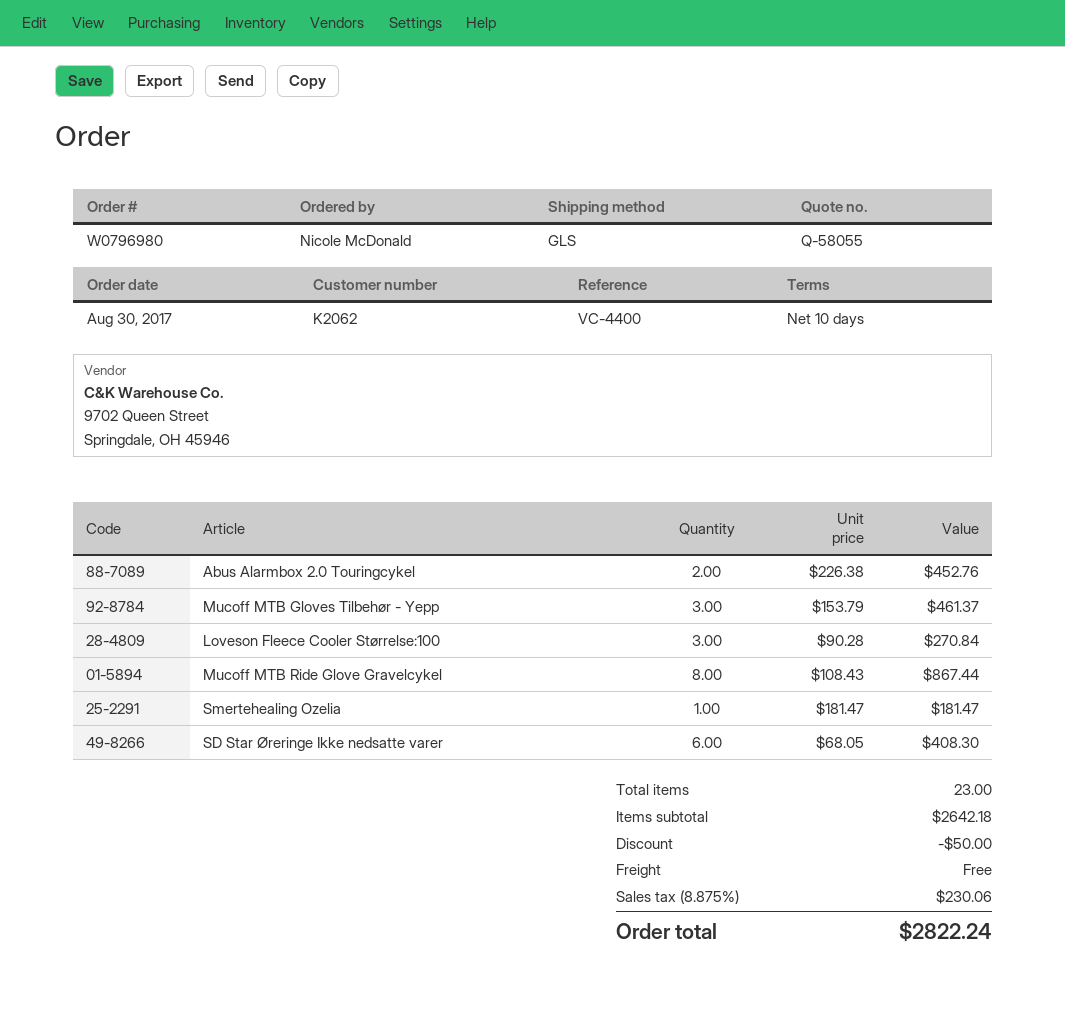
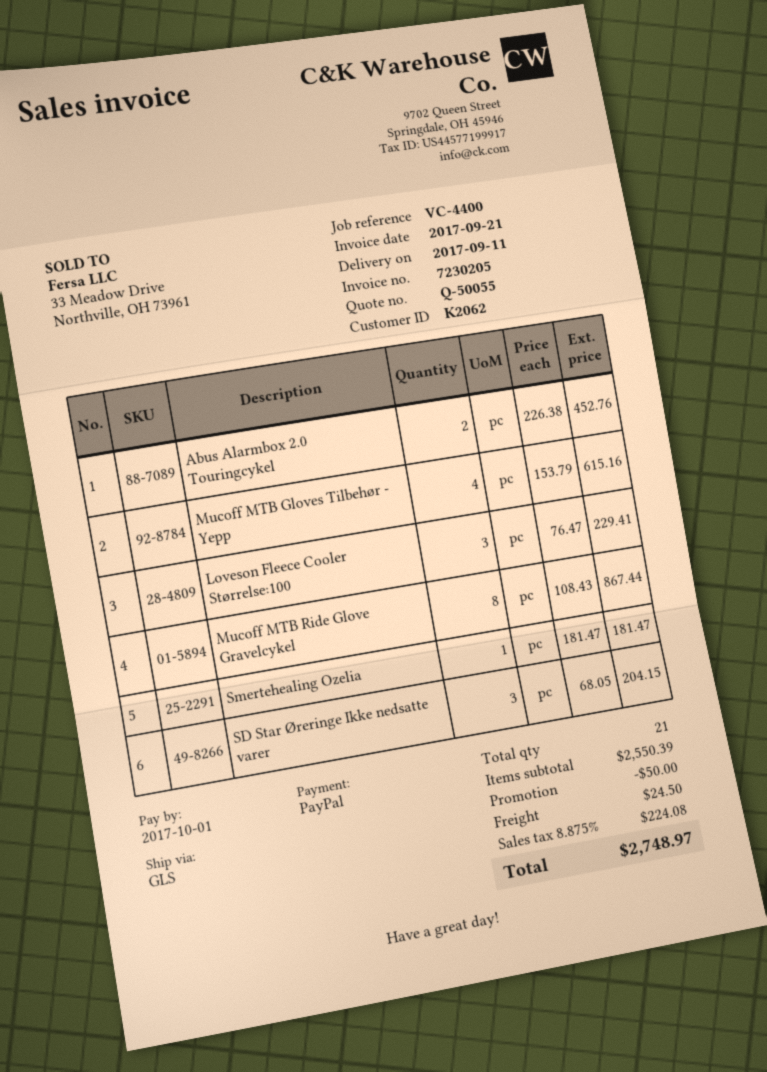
quote number: Q-58055 -> Q-50055
Mucoff MTB Gloves Tilbehør - Yepp: 3 x 153.79 = 461.37 -> 4 x 153.79 = 615.16
Loveson Fleece Cooler Størrelse:100: 3 x 90.28 = 270.84 -> 3 x 76.47 = 229.41
SD Star Øreringe Ikke nedsatte varer: 6 x 68.05 = 408.30 -> 3 x 68.05 = 204.15
total quantity: 23 -> 21
subtotal: 2642.18 -> 2550.39
shipping: 0.00 -> 24.50
tax: 8.875% = 230.06 -> 8.875% = 224.08
total: 2822.24 -> 2748.97

